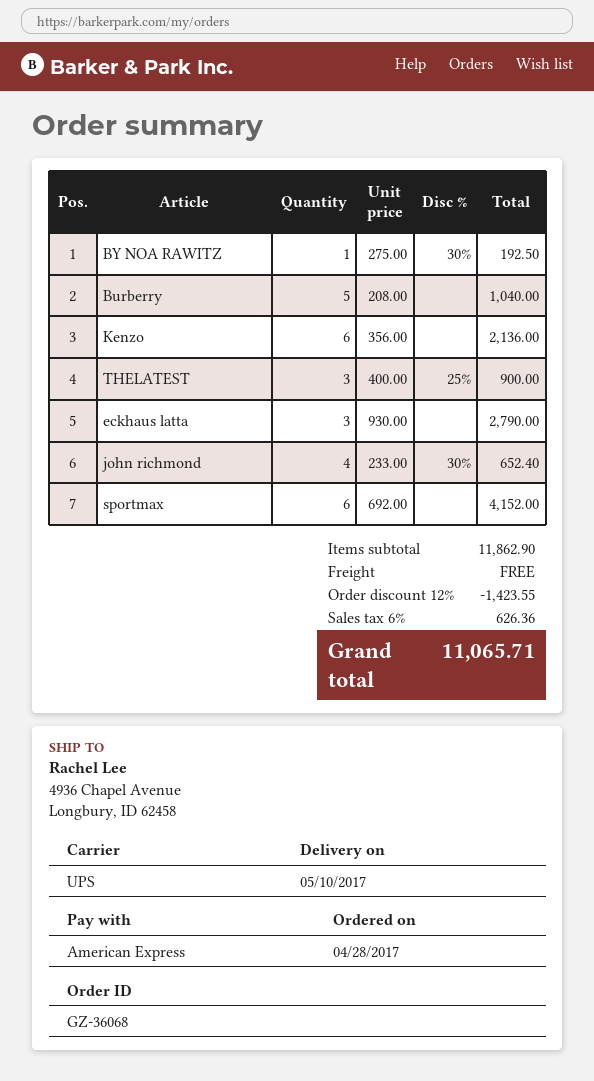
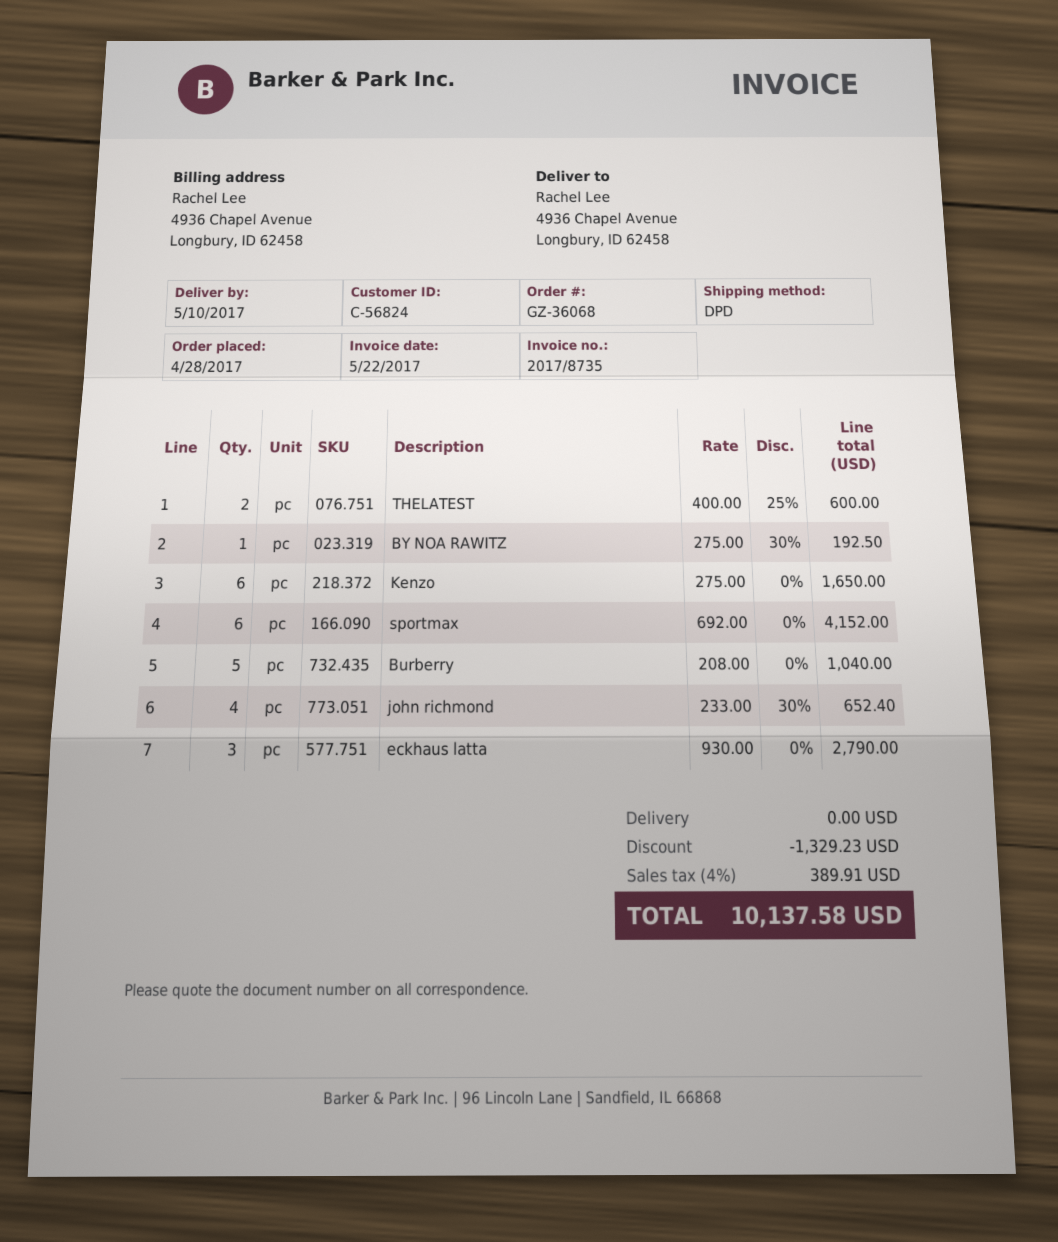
shipping method: UPS -> DPD
Kenzo: 6 x 356.00 = 2136.00 -> 6 x 275.00 = 1650.00
THELATEST: 3 x 400.00 - 25% = 900.00 -> 2 x 400.00 - 25% = 600.00
discount: 1423.55 -> 1329.23
tax: 6% = 626.36 -> 4% = 389.91
total: 11065.71 -> 10137.58

